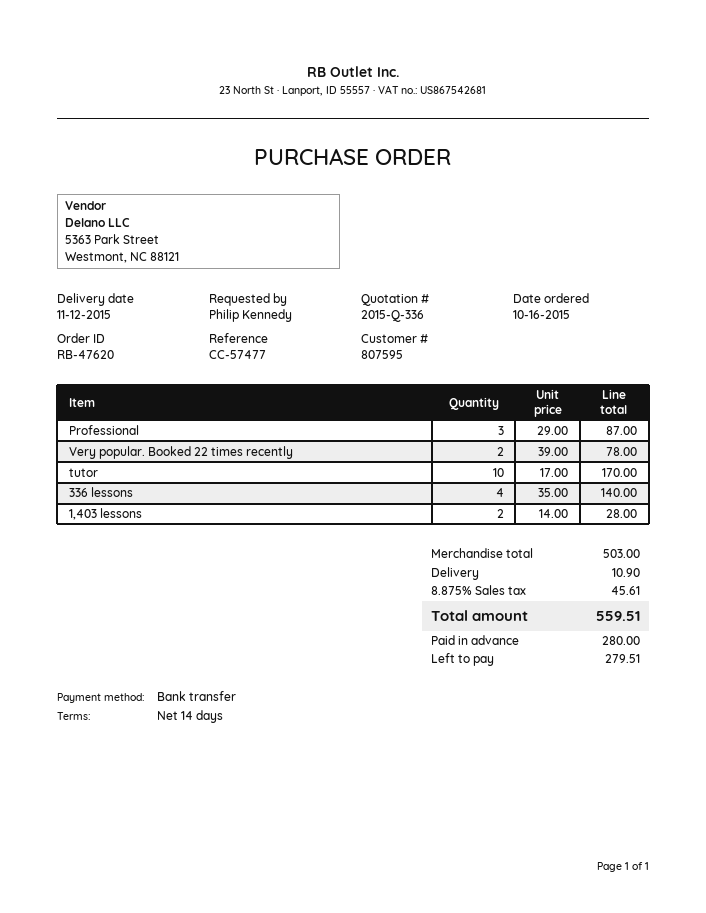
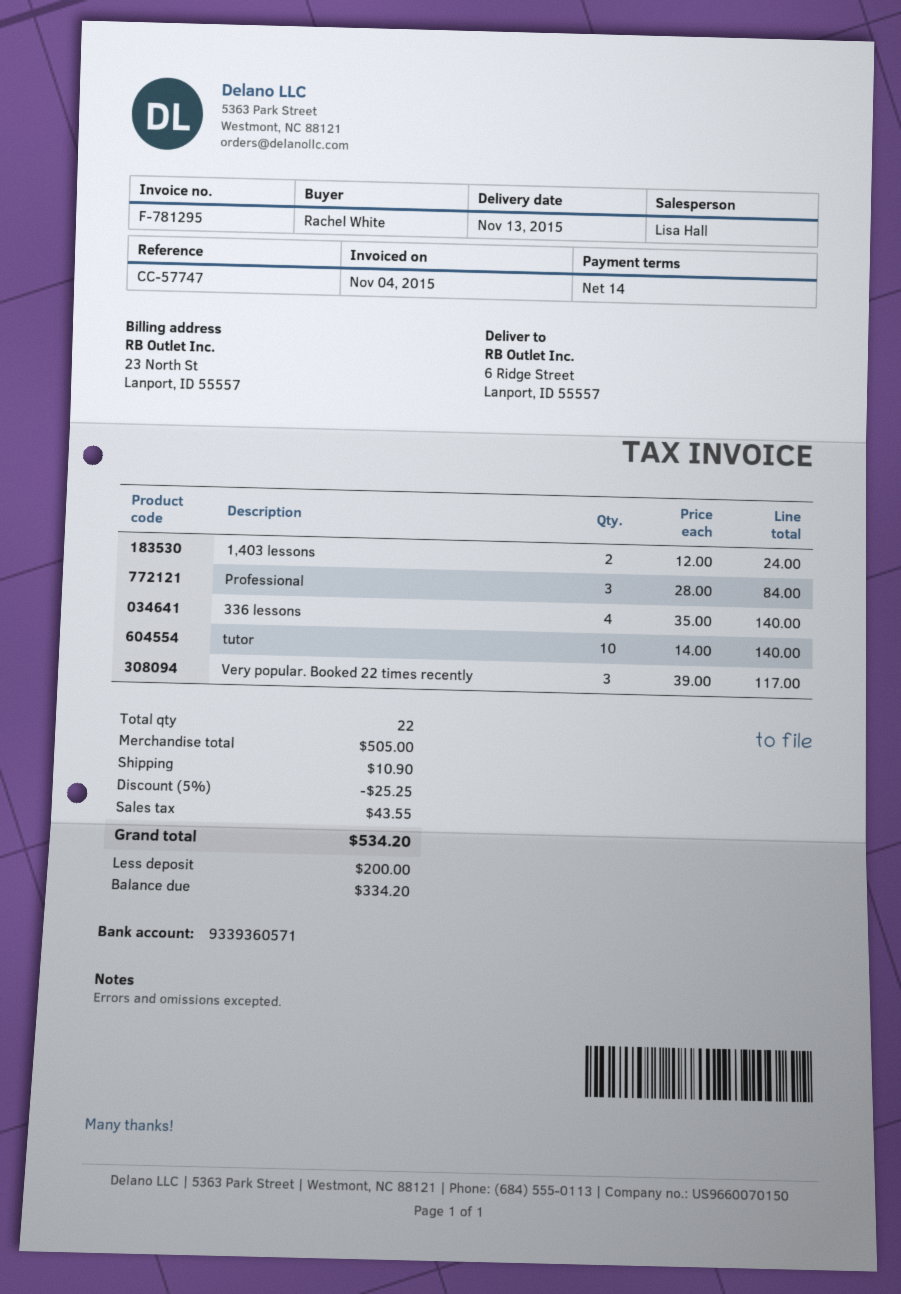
delivery date: 2015-11-12 -> 2015-11-13
reference: CC-57477 -> CC-57747
ordered by: Philip Kennedy -> Rachel White
Professional: 3 x 29.00 = 87.00 -> 3 x 28.00 = 84.00
Very popular. Booked 22 times recently: 2 x 39.00 = 78.00 -> 3 x 39.00 = 117.00
tutor: 10 x 17.00 = 170.00 -> 10 x 14.00 = 140.00
1,403 lessons: 2 x 14.00 = 28.00 -> 2 x 12.00 = 24.00
subtotal: 503.00 -> 505.00
discount: none -> 5% = 25.25
tax: 45.61 -> 43.55
total: 559.51 -> 534.20
deposit: 280.00 -> 200.00
balance: 279.51 -> 334.20

